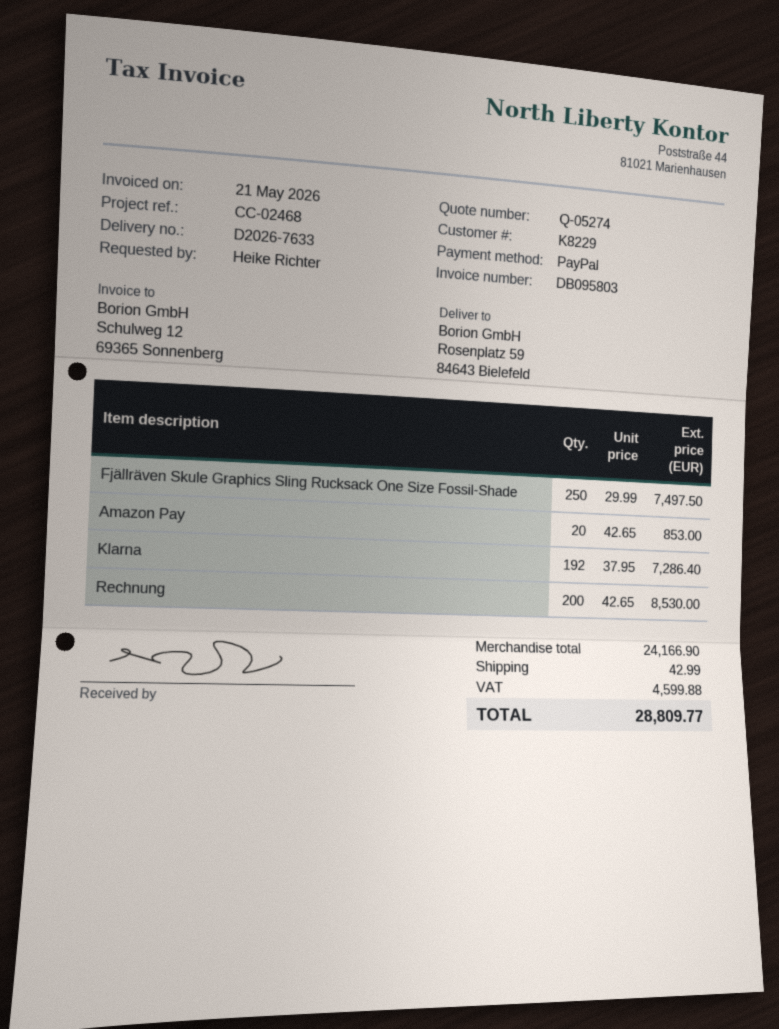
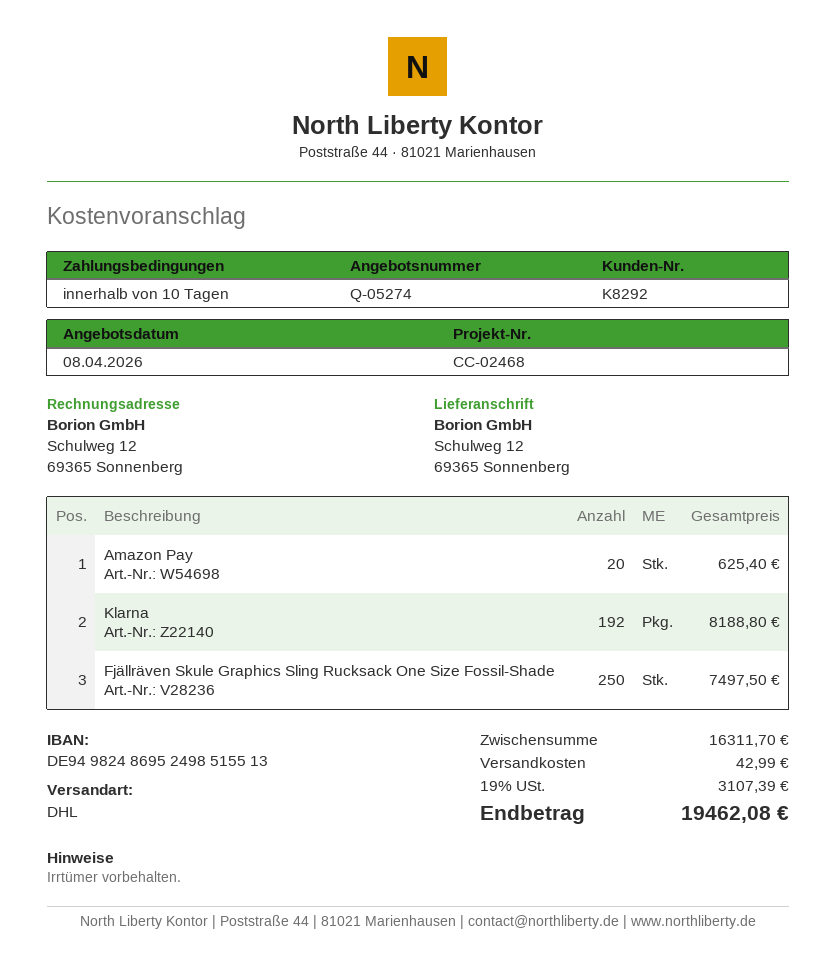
customer number: K8229 -> K8292
ship to: Rosenplatz 59, 84643 Bielefeld -> Schulweg 12, 69365 Sonnenberg
Amazon Pay: 20 for 853.00 -> 20 for 625.40
Klarna: 192 for 7286.40 -> 192 for 8188.80
Rechnung: 200 for 8530.00 -> none
subtotal: 24166.90 -> 16311.70
tax: 4599.88 -> 3107.39
total: 28809.77 -> 19462.08

